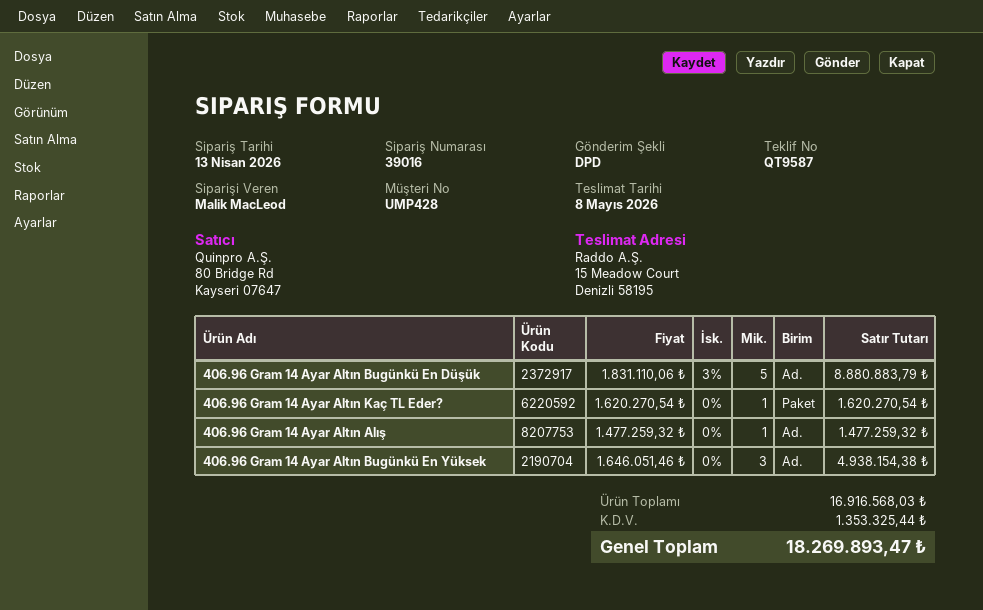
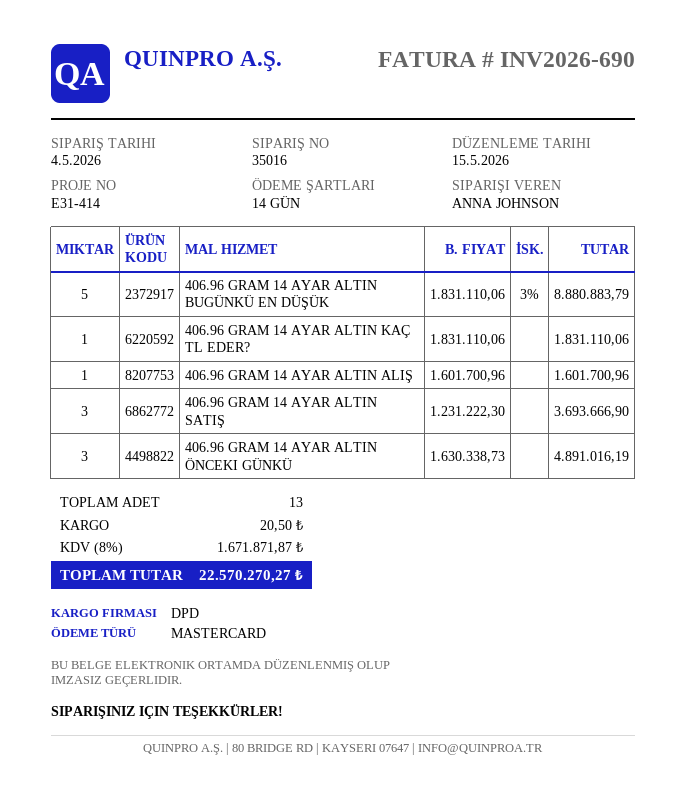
order number: 39016 -> 35016
order date: 2026-04-13 -> 2026-05-04
ordered by: Malik MacLeod -> ANNA JOHNSON
406.96 Gram 14 Ayar Altın Kaç TL Eder?: 1 x 1620270.54 = 1620270.54 -> 1 x 1831110.06 = 1831110.06
406.96 Gram 14 Ayar Altın Alış: 1 x 1477259.32 = 1477259.32 -> 1 x 1601700.96 = 1601700.96
406.96 Gram 14 Ayar Altın Bugünkü En Yüksek: 3 x 1646051.46 = 4938154.38 -> none
406.96 GRAM 14 AYAR ALTIN SATIŞ: none -> 3 x 1231222.30 = 3693666.90
406.96 GRAM 14 AYAR ALTIN ÖNCEKI GÜNKÜ: none -> 3 x 1630338.73 = 4891016.19
shipping: none -> 20.50
tax: 1353325.44 -> 1671871.87
total: 18269893.47 -> 22570270.27

